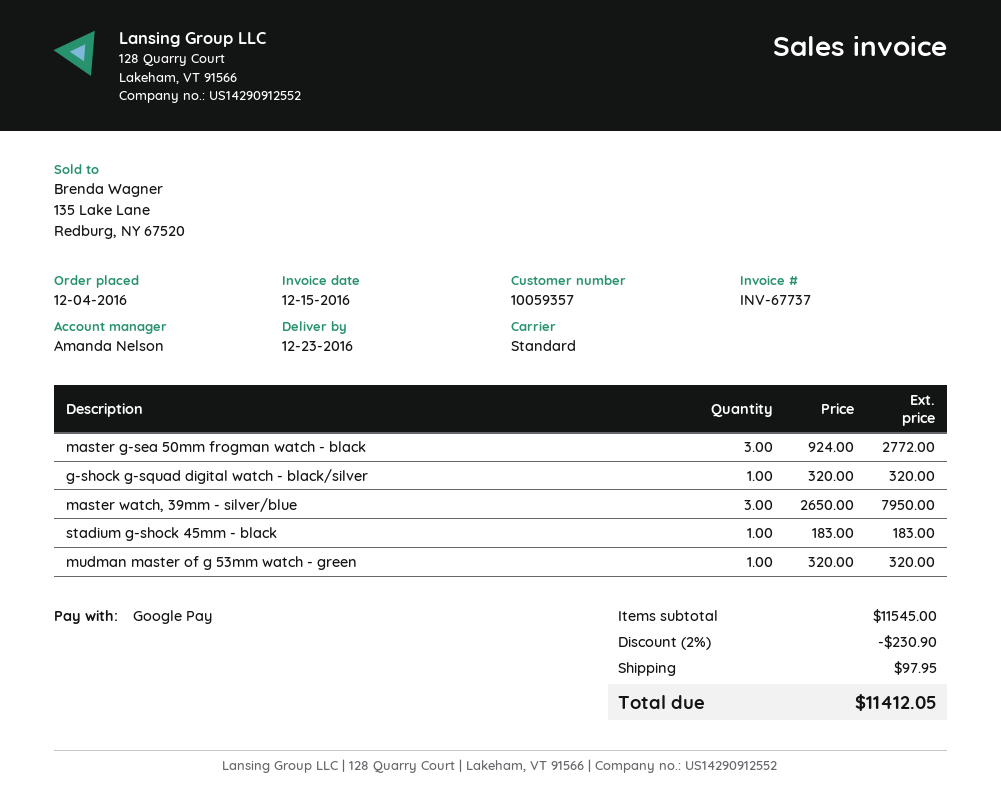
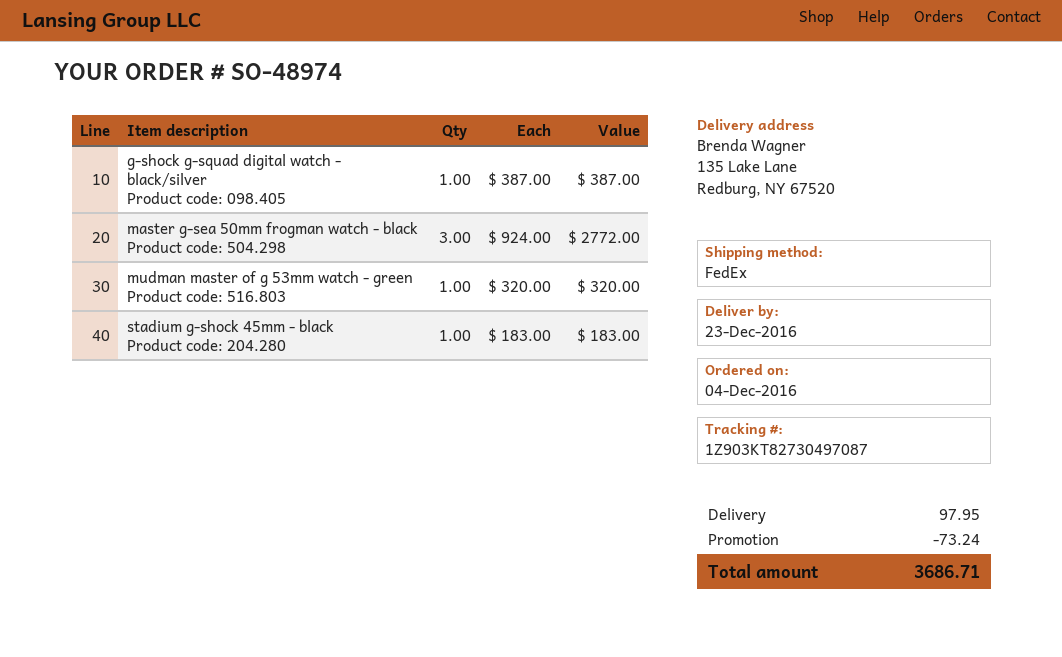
shipping method: standard -> FedEx
g-shock g-squad digital watch - black/silver: 1 x 320.00 = 320.00 -> 1 x 387.00 = 387.00
master watch, 39mm - silver/blue: 3 x 2650.00 = 7950.00 -> none
discount: 230.90 -> 73.24
total: 11412.05 -> 3686.71

